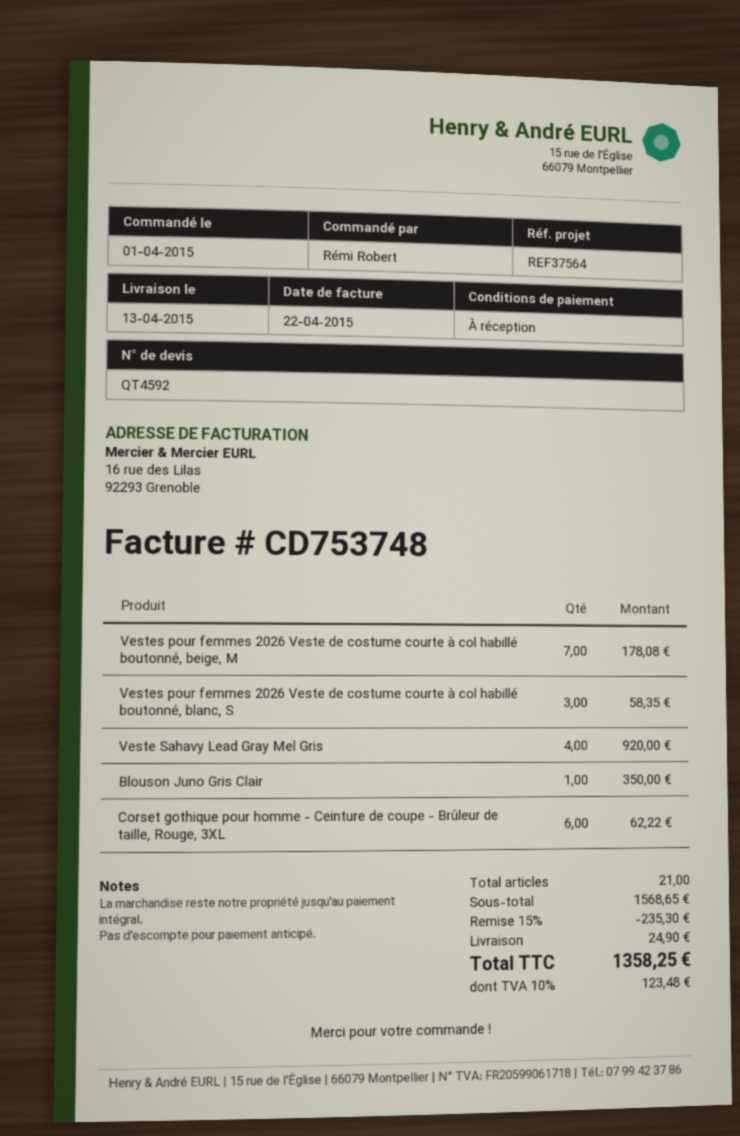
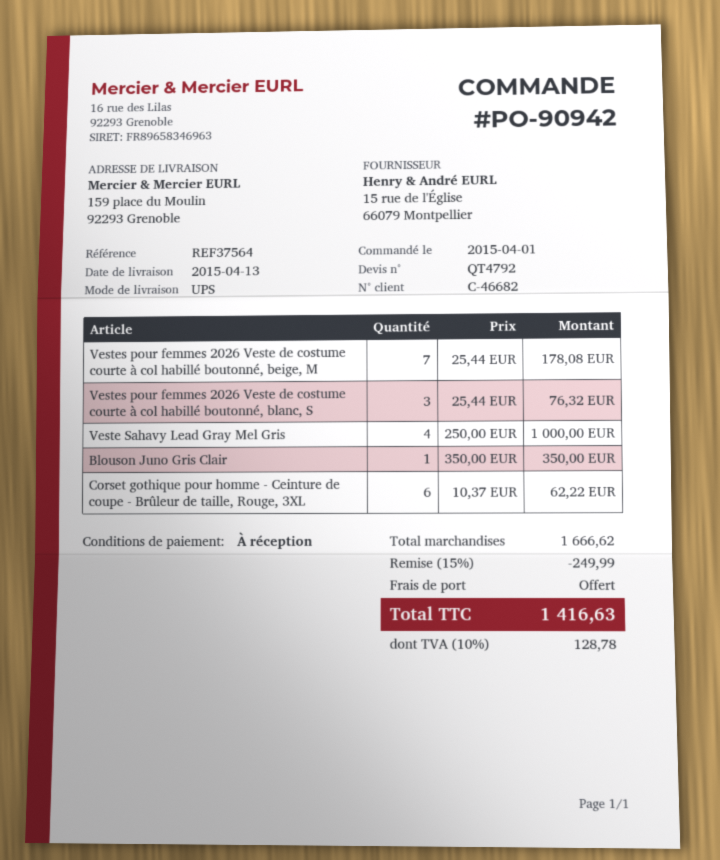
quote number: QT4592 -> QT4792
Vestes pour femmes 2026 Veste de costume courte à col habillé boutonné, blanc, S: 3 for 58.35 -> 3 for 76.32
Veste Sahavy Lead Gray Mel Gris: 4 for 920.00 -> 4 for 1000.00
subtotal: 1568.65 -> 1666.62
discount: 15% = 235.30 -> 15% = 249.99
shipping: 24.90 -> 0.00
tax: 10% = 123.48 -> 10% = 128.78
total: 1358.25 -> 1416.63

